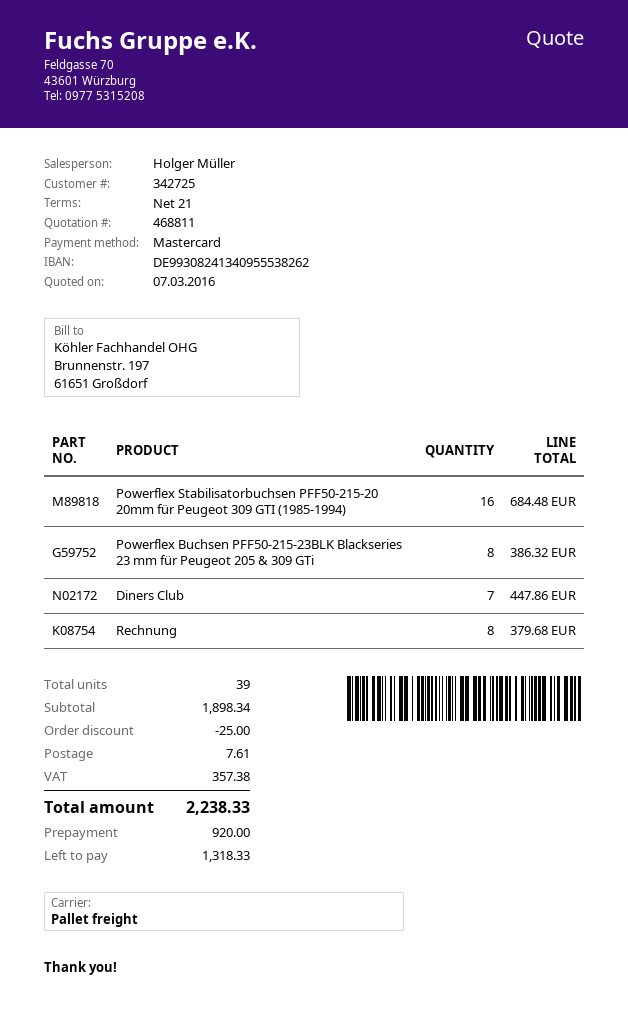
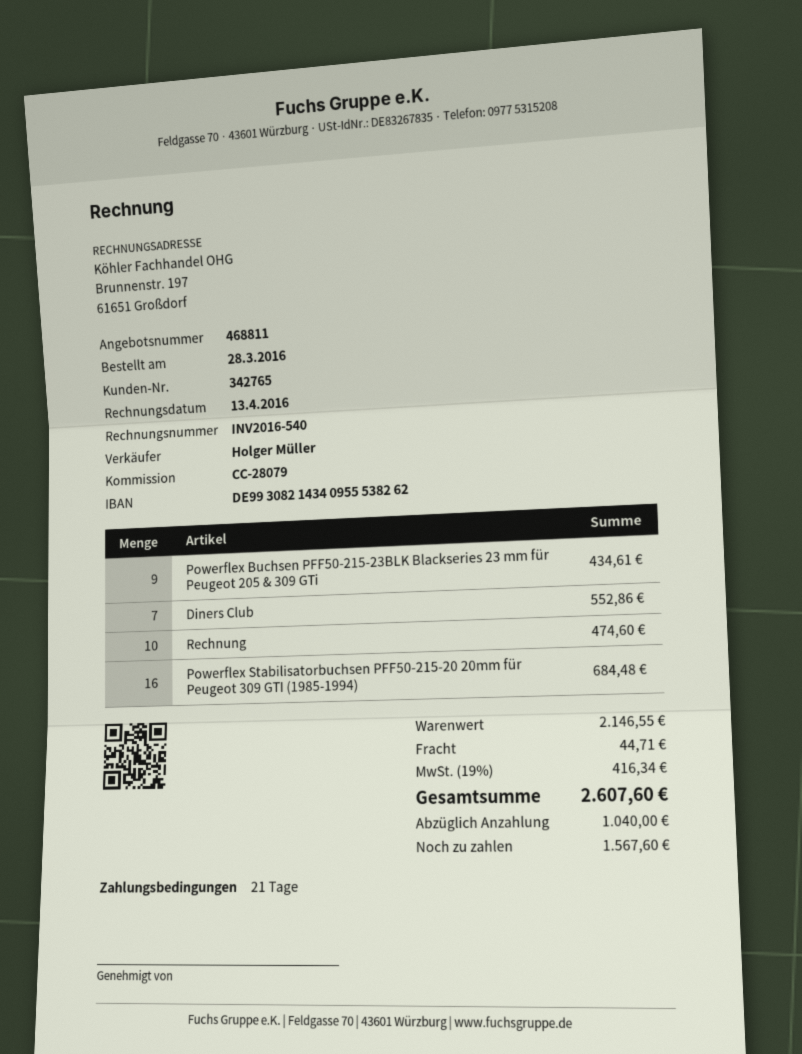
customer number: 342725 -> 342765
bank account: DE99308241340955538262 -> DE99308214340955538262
Powerflex Buchsen PFF50-215-23BLK Blackseries 23 mm für Peugeot 205 & 309 GTi: 8 for 386.32 -> 9 for 434.61
Diners Club: 7 for 447.86 -> 7 for 552.86
Rechnung: 8 for 379.68 -> 10 for 474.60
subtotal: 1898.34 -> 2146.55
discount: 25.00 -> none
shipping: 7.61 -> 44.71
tax: 357.38 -> 416.34
total: 2238.33 -> 2607.60
deposit: 920.00 -> 1040.00
balance: 1318.33 -> 1567.60

